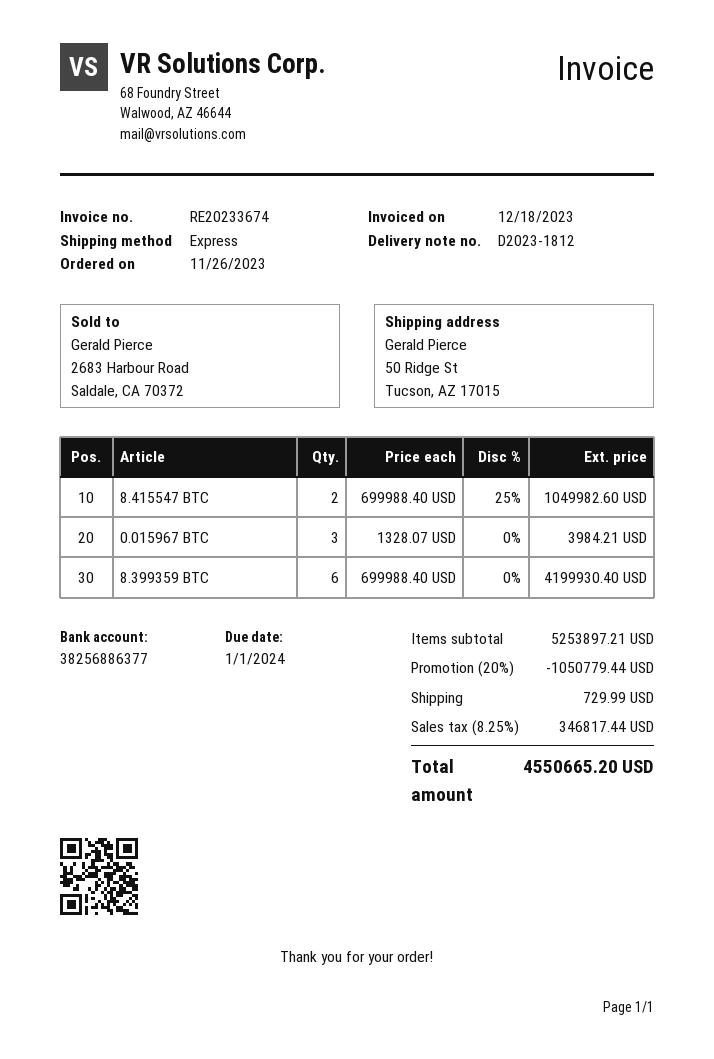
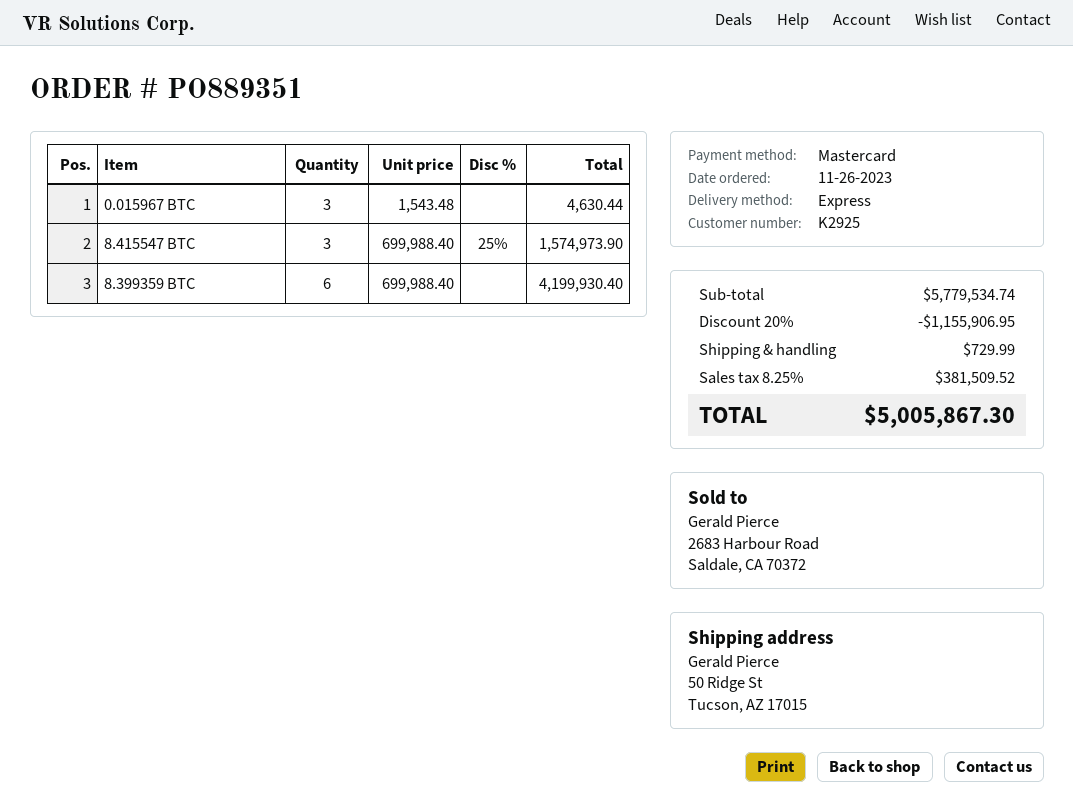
8.415547 BTC: 2 x 699988.40 - 25% = 1049982.60 -> 3 x 699988.40 - 25% = 1574973.90
0.015967 BTC: 3 x 1328.07 = 3984.21 -> 3 x 1543.48 = 4630.44
subtotal: 5253897.21 -> 5779534.74
discount: 20% = 1050779.44 -> 20% = 1155906.95
tax: 8.25% = 346817.44 -> 8.25% = 381509.52
total: 4550665.20 -> 5005867.30

